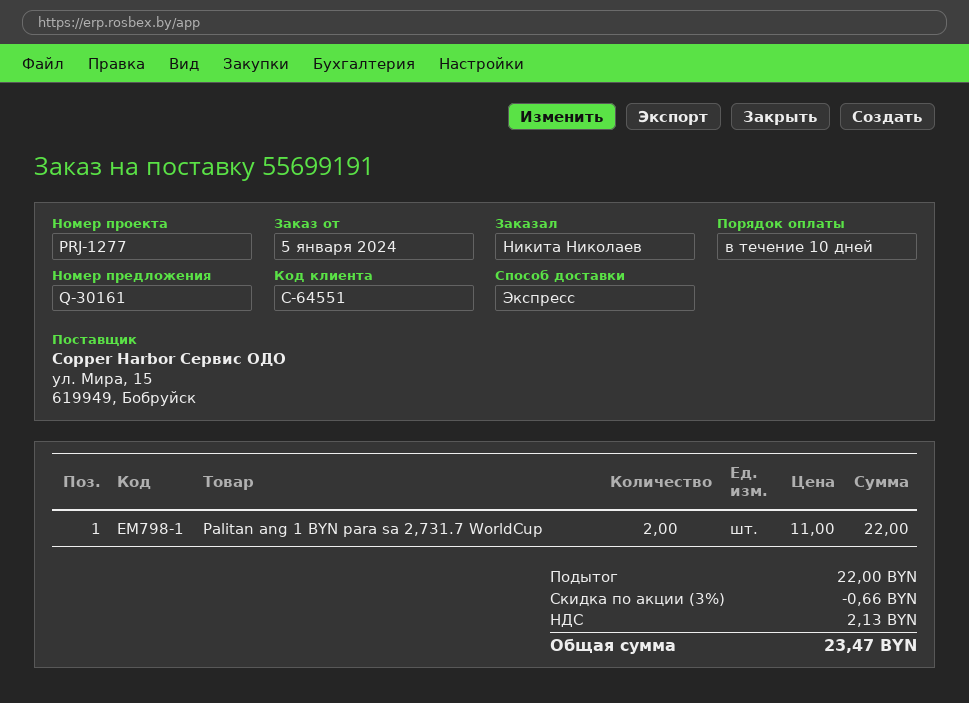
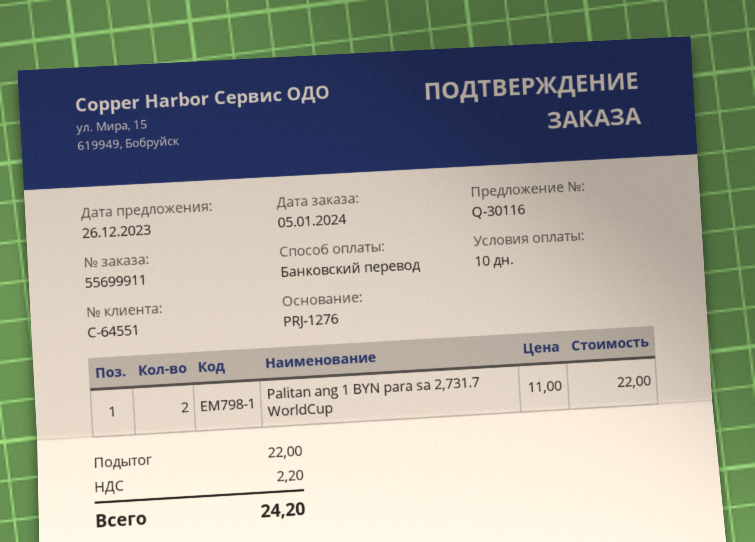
quote number: Q-30161 -> Q-30116
order number: 55699191 -> 55699911
reference: PRJ-1277 -> PRJ-1276
discount: 3% = 0.66 -> none
tax: 2.13 -> 2.20
total: 23.47 -> 24.20

